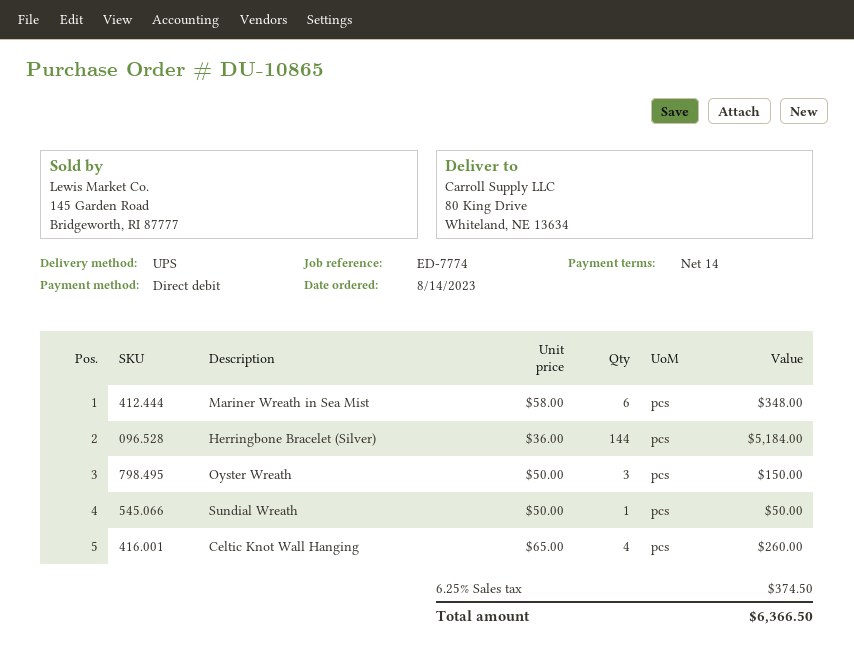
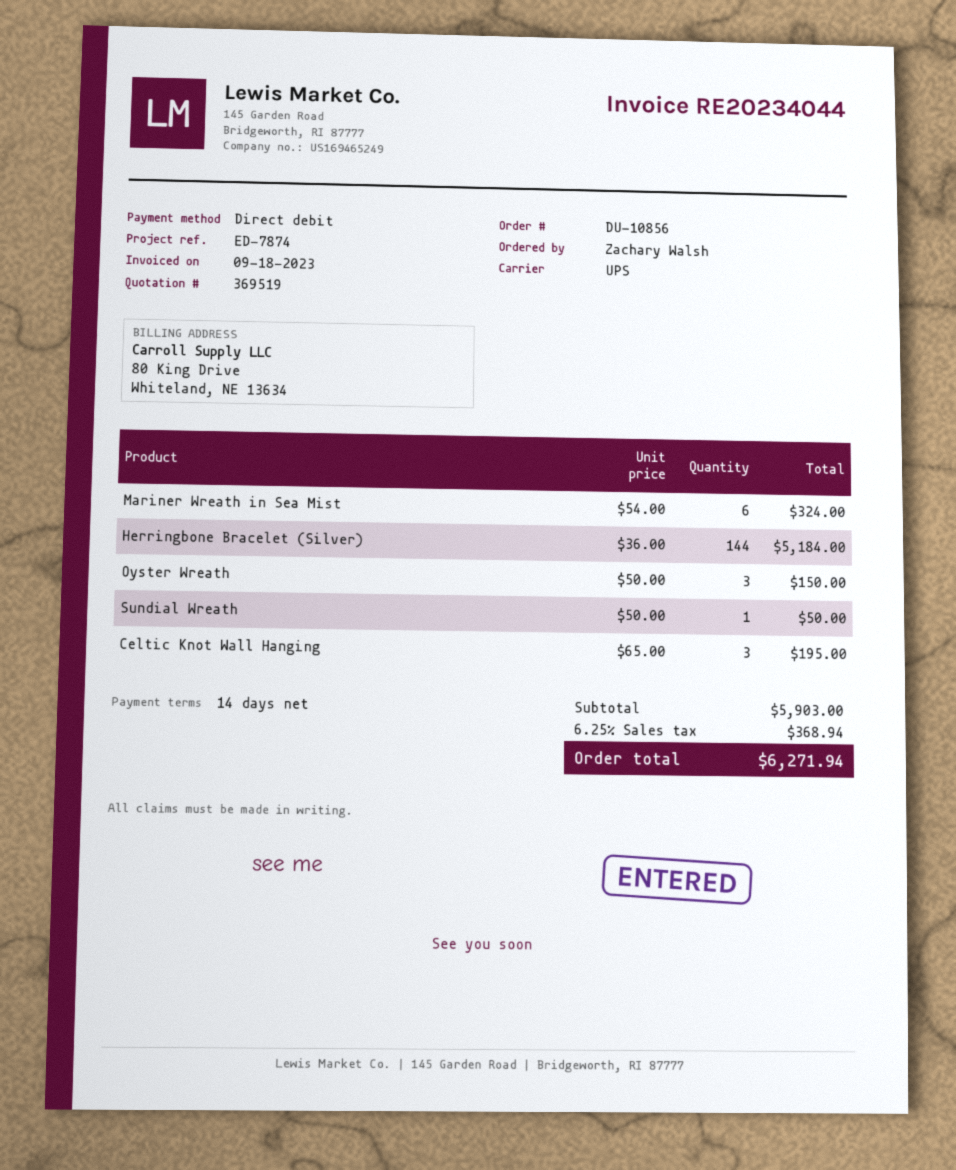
order number: DU-10865 -> DU-10856
reference: ED-7774 -> ED-7874
Mariner Wreath in Sea Mist: 6 x 58.00 = 348.00 -> 6 x 54.00 = 324.00
Celtic Knot Wall Hanging: 4 x 65.00 = 260.00 -> 3 x 65.00 = 195.00
tax: 6.25% = 374.50 -> 6.25% = 368.94
total: 6366.50 -> 6271.94

